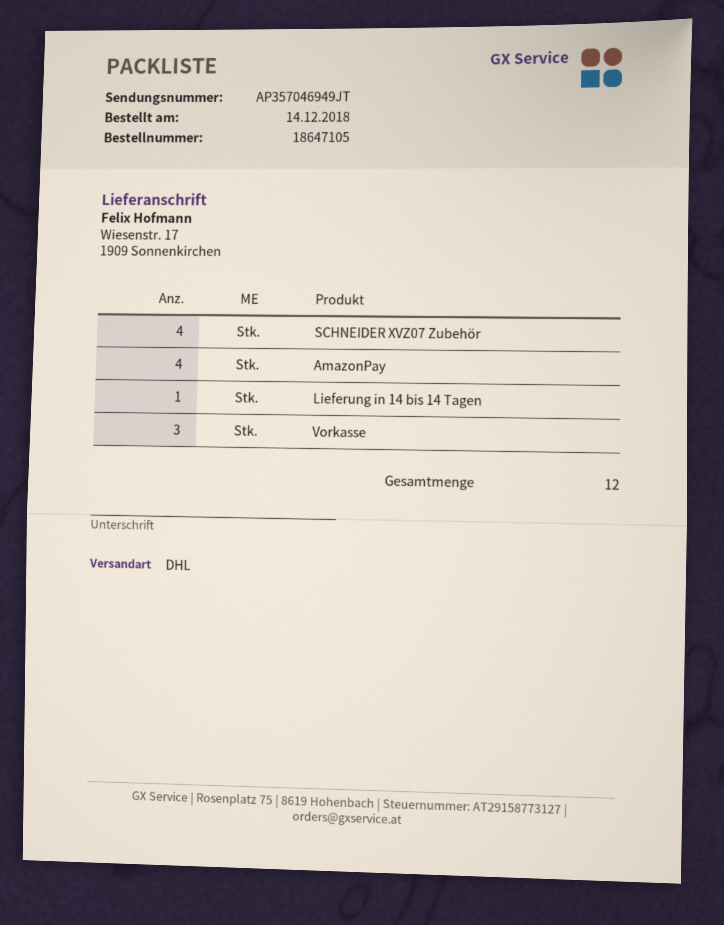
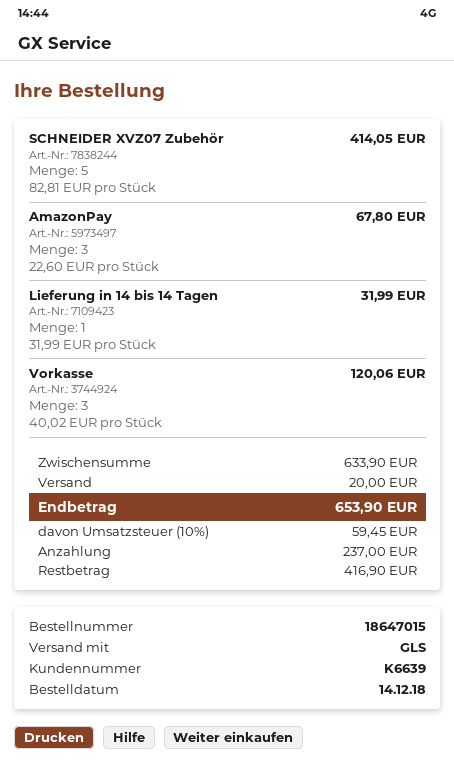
order number: 18647105 -> 18647015
shipping method: DHL -> GLS
SCHNEIDER XVZ07 Zubehör: 4 -> 5
AmazonPay: 4 -> 3

